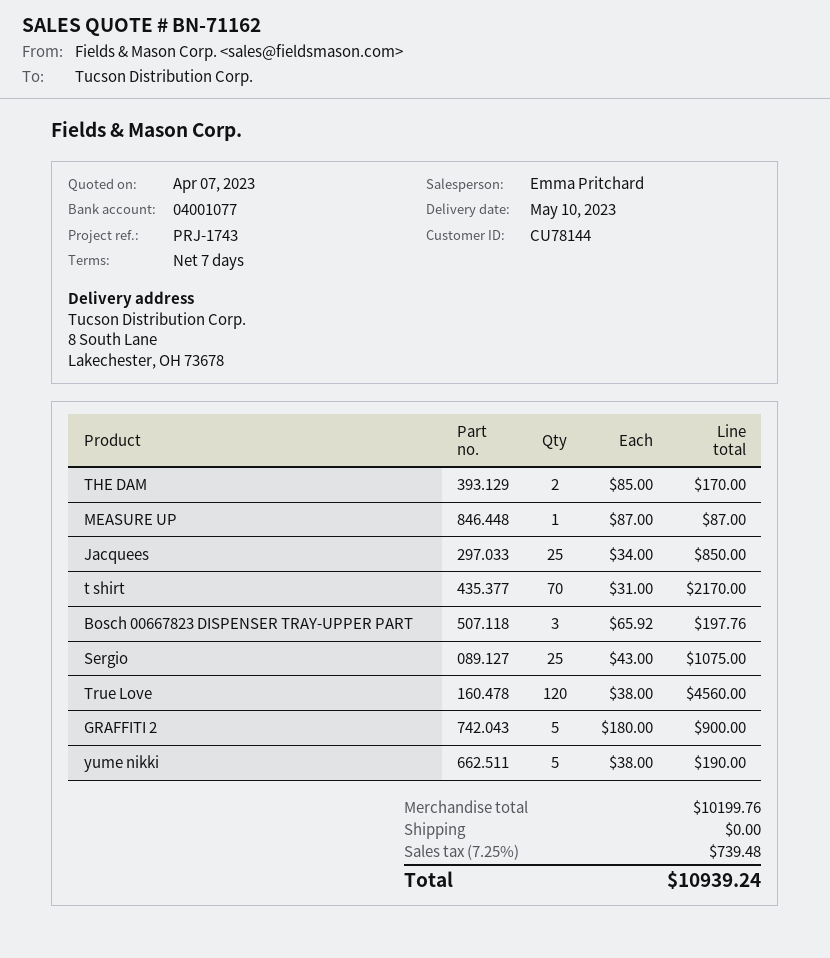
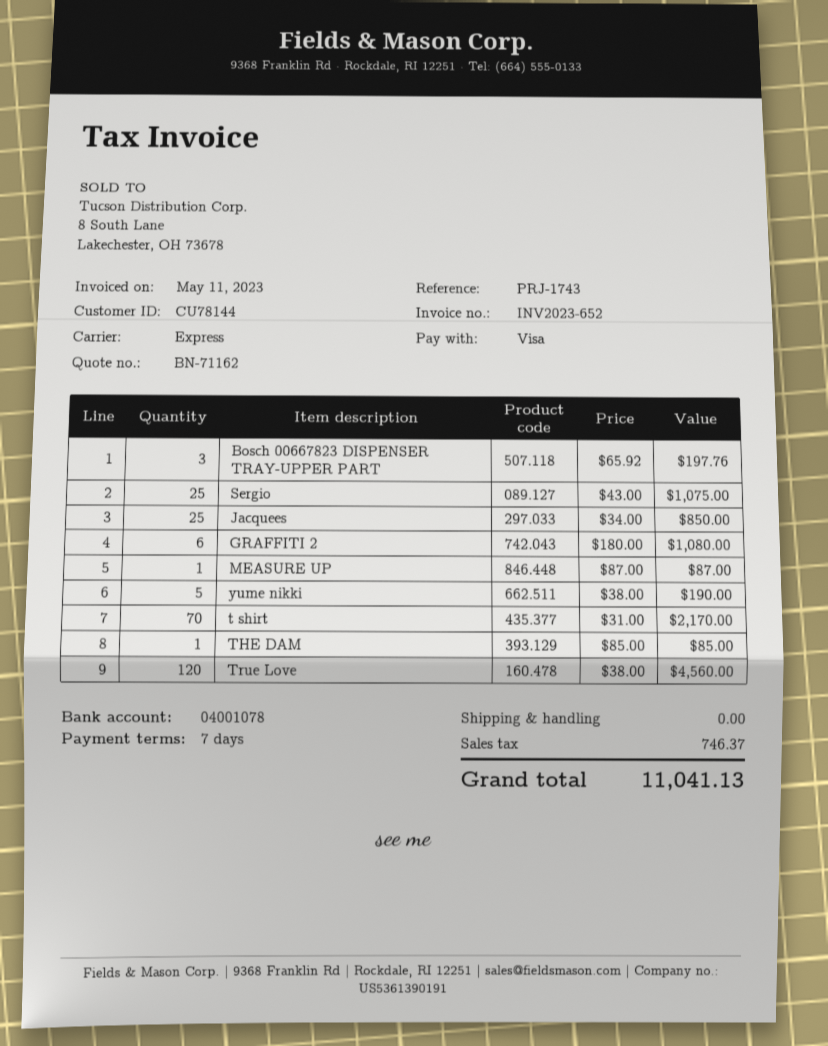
bank account: 04001077 -> 04001078
THE DAM: 2 x 85.00 = 170.00 -> 1 x 85.00 = 85.00
GRAFFITI 2: 5 x 180.00 = 900.00 -> 6 x 180.00 = 1080.00
tax: 739.48 -> 746.37
total: 10939.24 -> 11041.13

